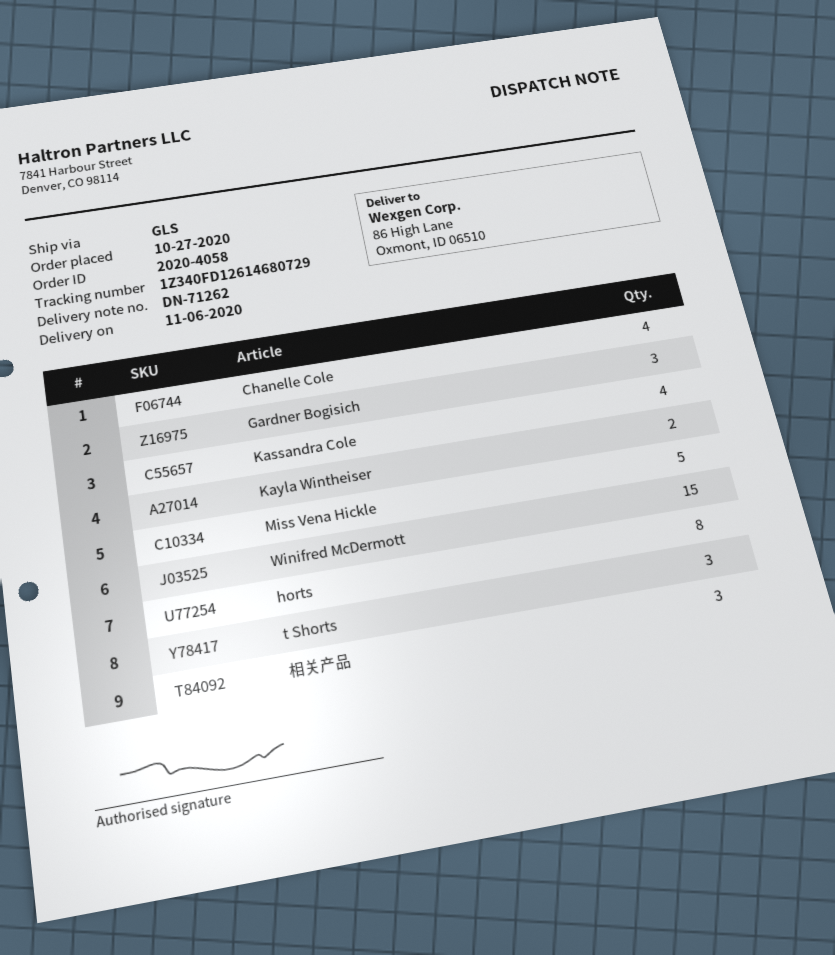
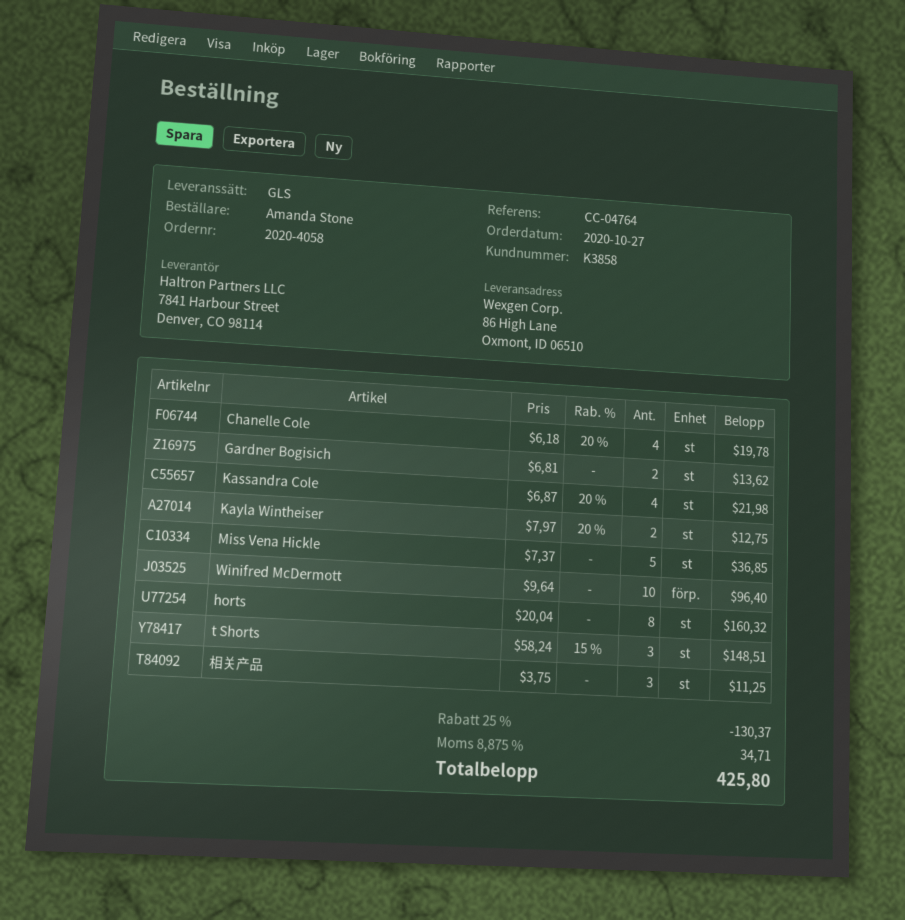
Gardner Bogisich: 3 -> 2
Winifred McDermott: 15 -> 10

